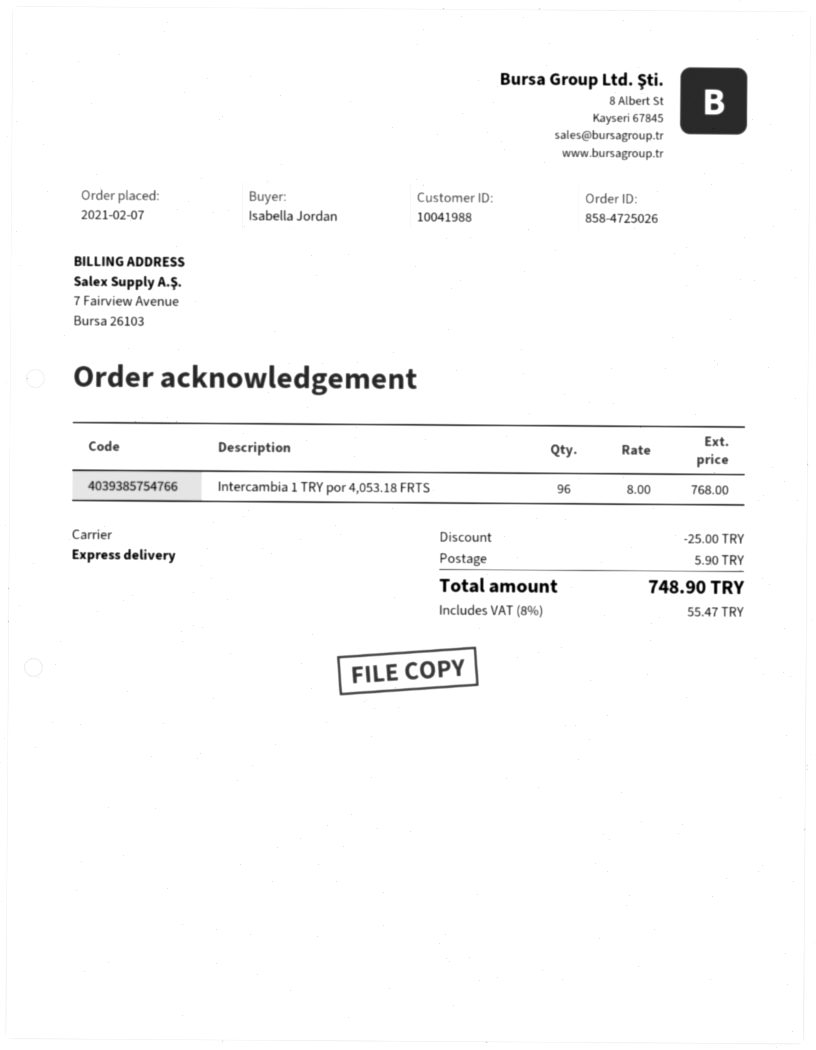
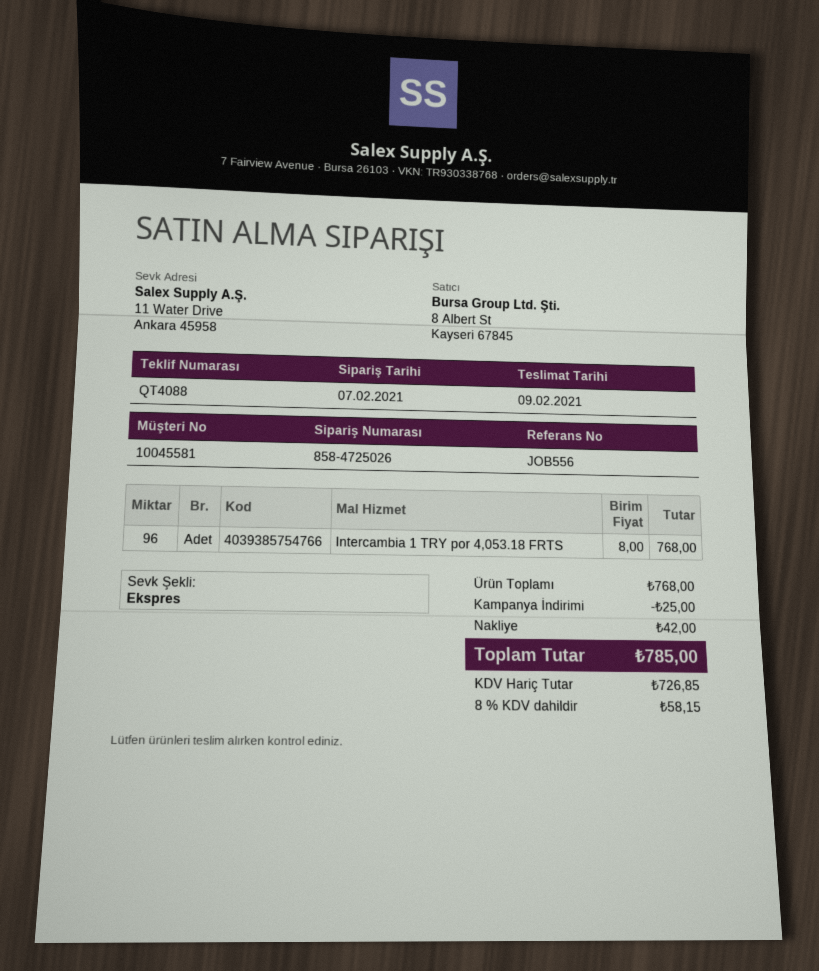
customer number: 10041988 -> 10045581
shipping: 5.90 -> 42.00
tax: 8% = 55.47 -> 8% = 58.15
total: 748.90 -> 785.00

